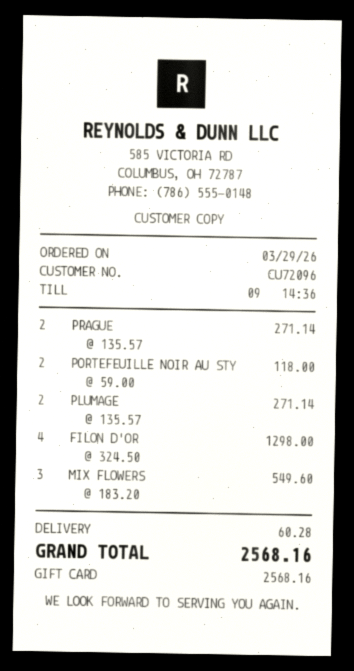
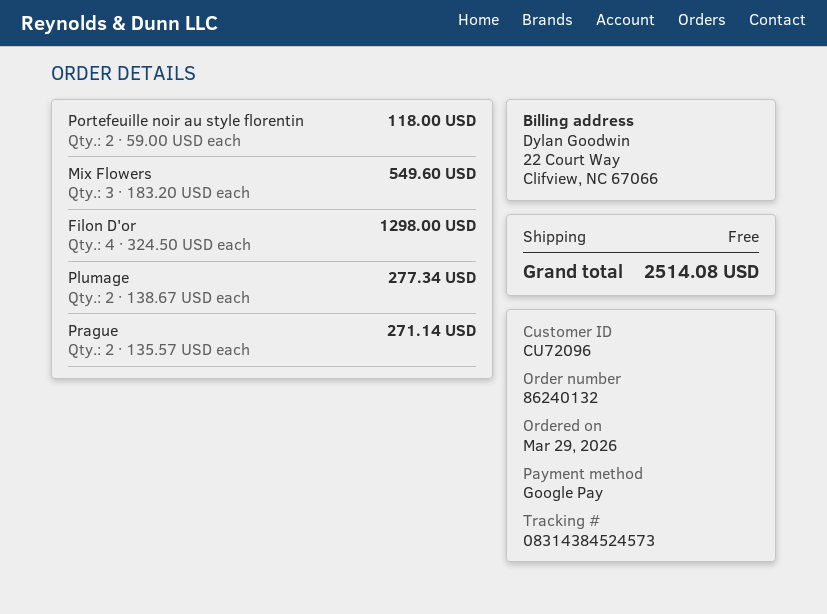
payment method: gift card -> Google Pay
PLUMAGE: 2 x 135.57 = 271.14 -> 2 x 138.67 = 277.34
shipping: 60.28 -> 0.00
total: 2568.16 -> 2514.08

